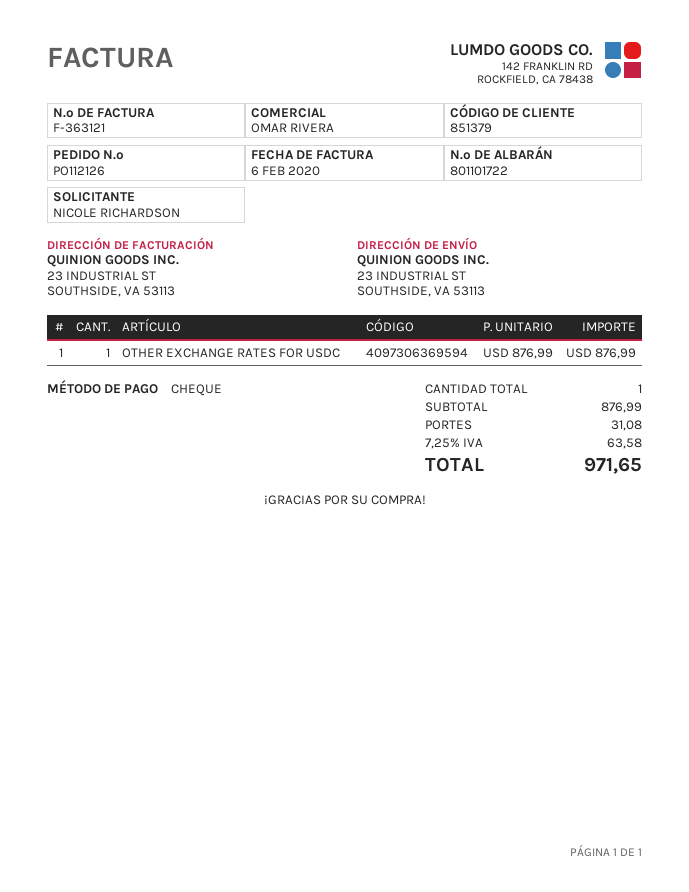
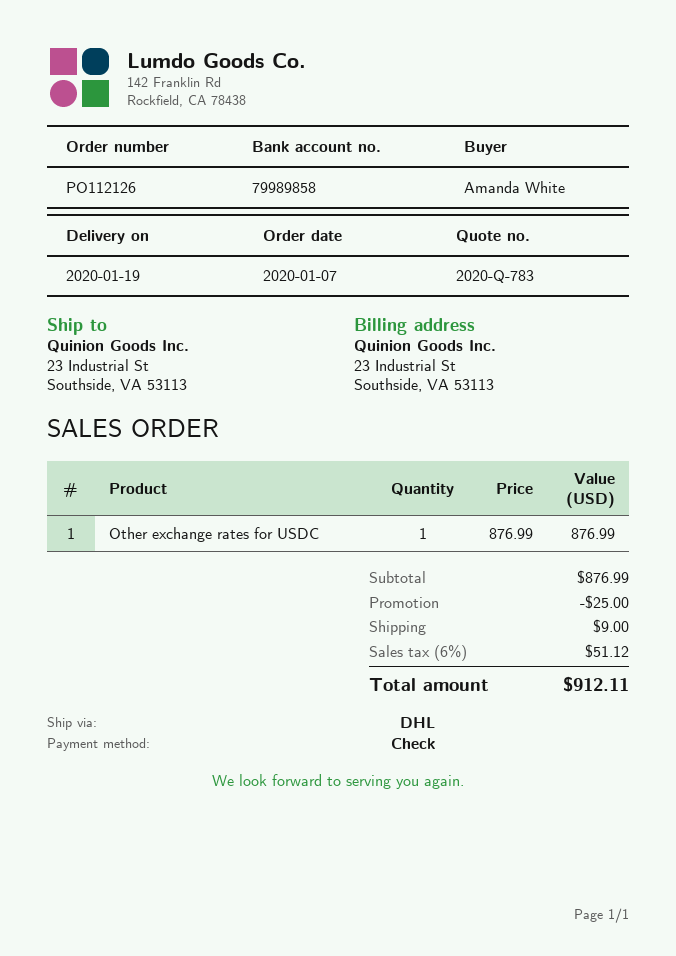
ordered by: NICOLE RICHARDSON -> Amanda White
discount: none -> 25.00
shipping: 31.08 -> 9.00
tax: 7.25% = 63.58 -> 6% = 51.12
total: 971.65 -> 912.11

